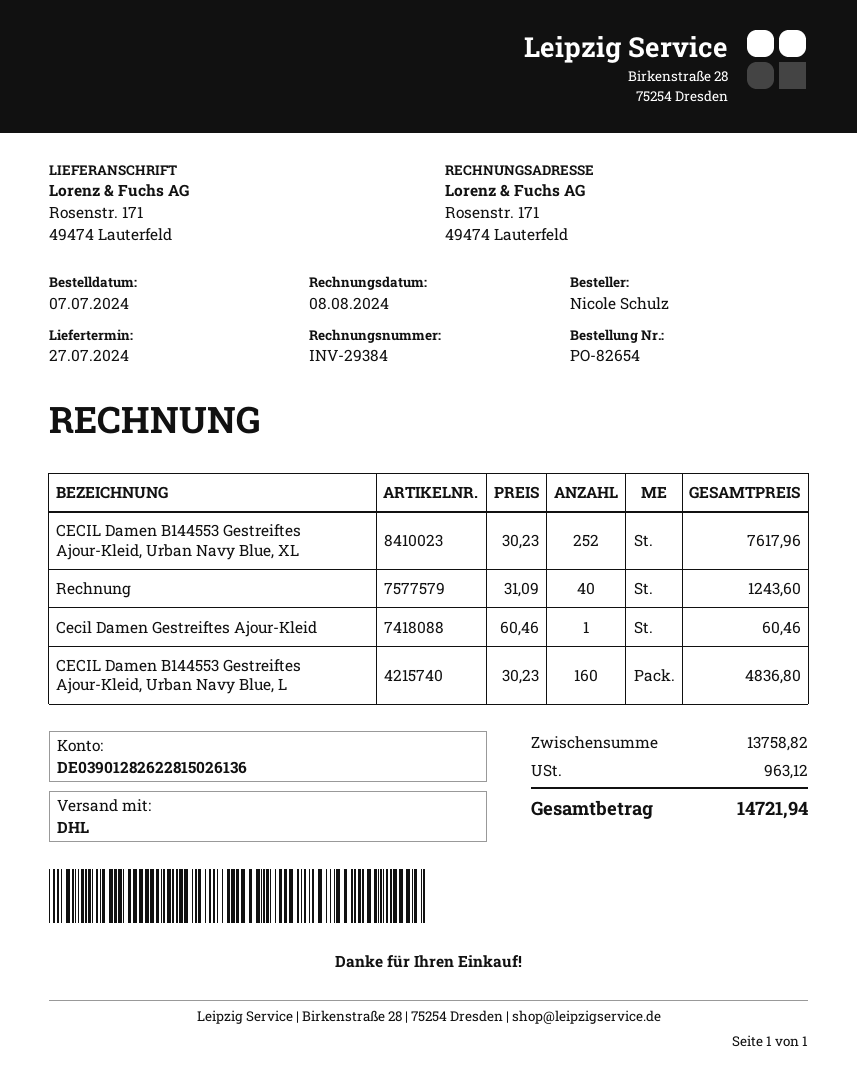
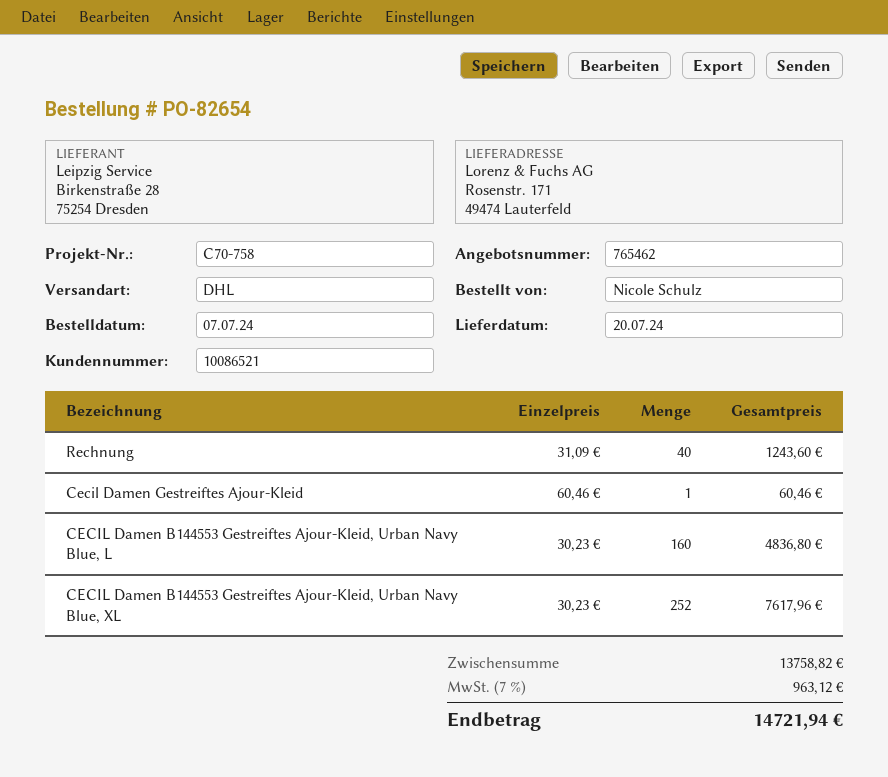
delivery date: 2024-07-27 -> 2024-07-20

